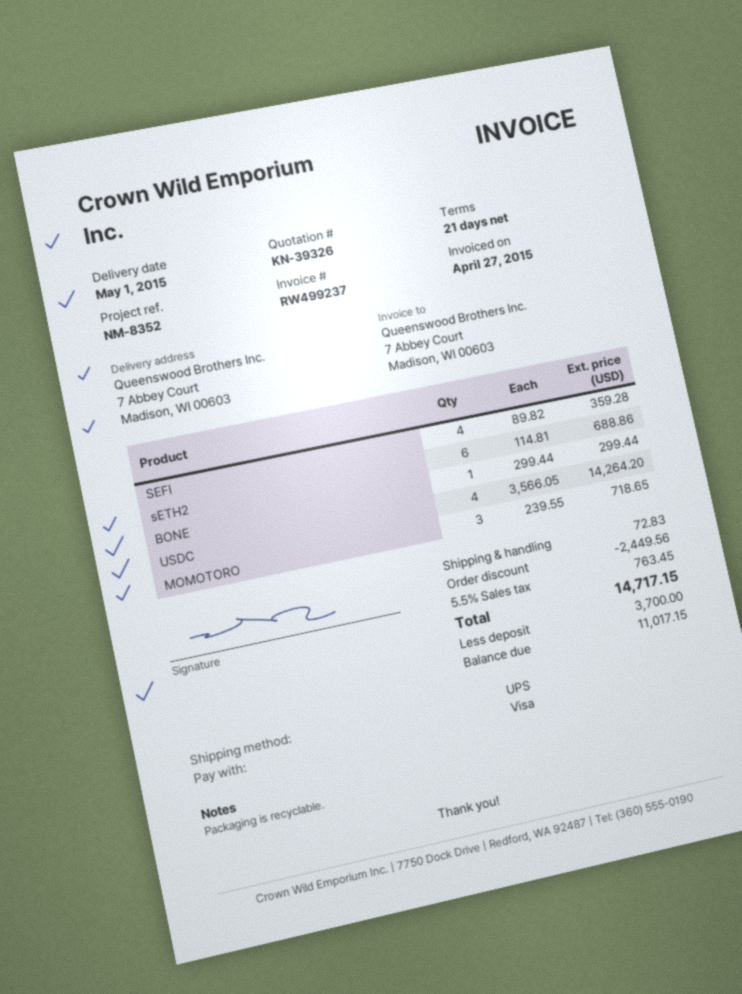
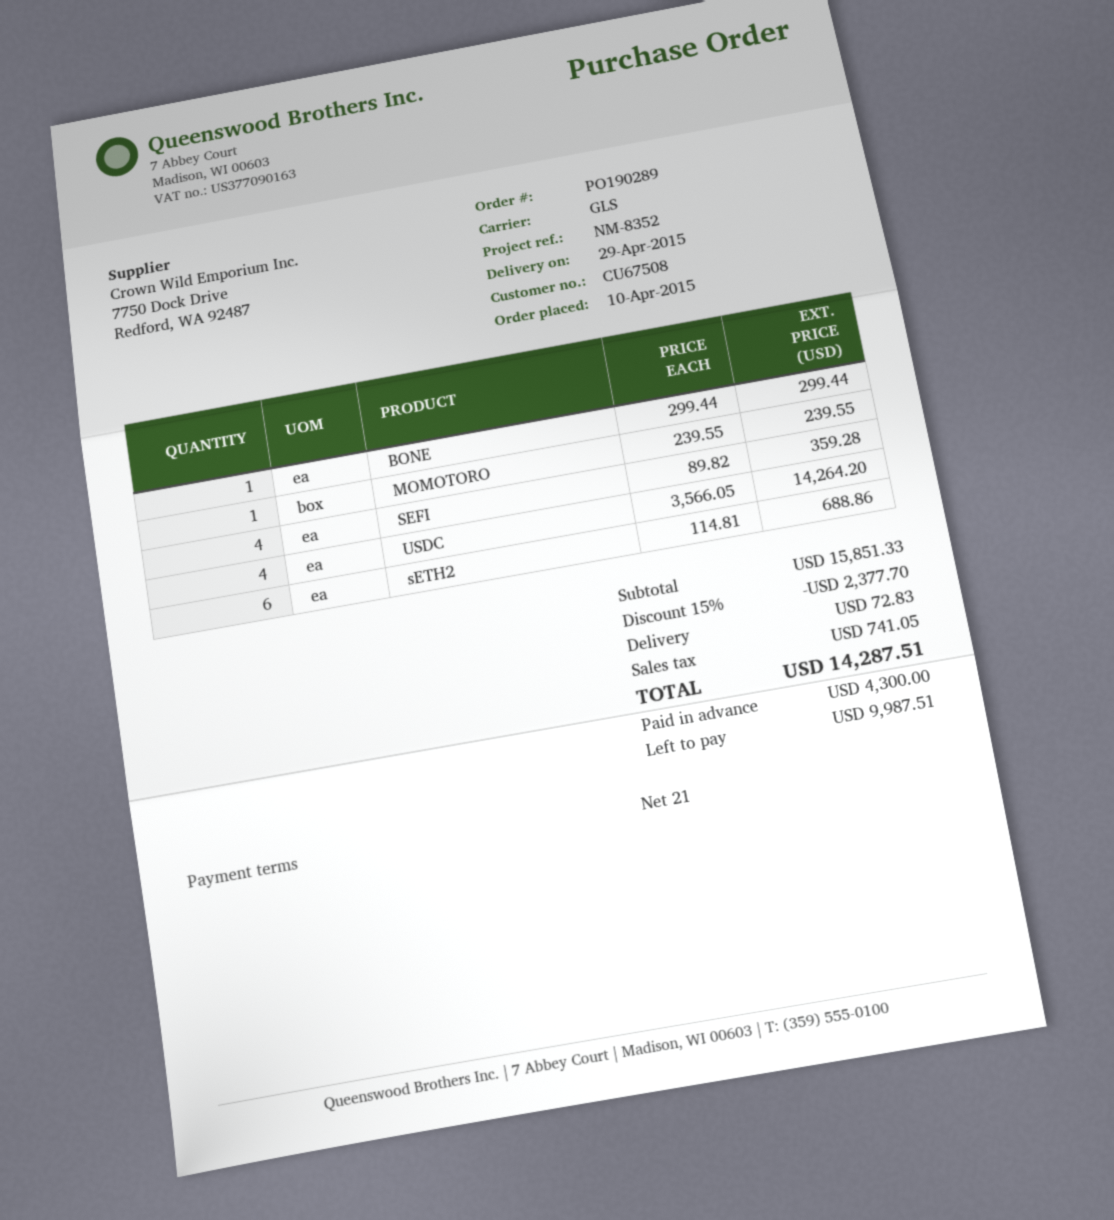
delivery date: 2015-05-01 -> 2015-04-29
shipping method: UPS -> GLS
MOMOTORO: 3 x 239.55 = 718.65 -> 1 x 239.55 = 239.55
discount: 2449.56 -> 2377.70
tax: 763.45 -> 741.05
total: 14717.15 -> 14287.51
deposit: 3700.00 -> 4300.00
balance: 11017.15 -> 9987.51

